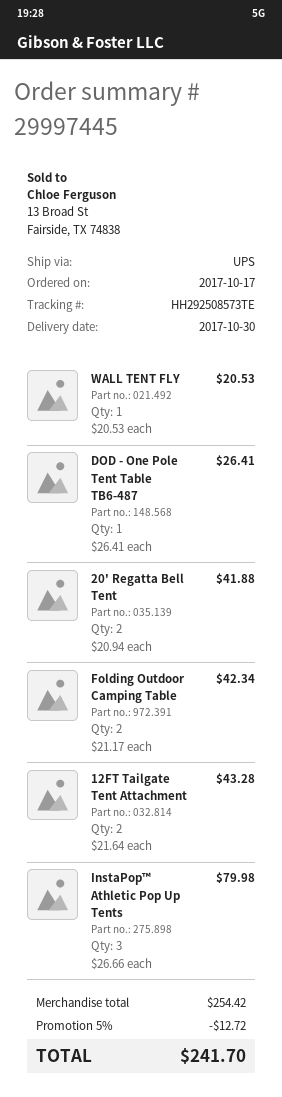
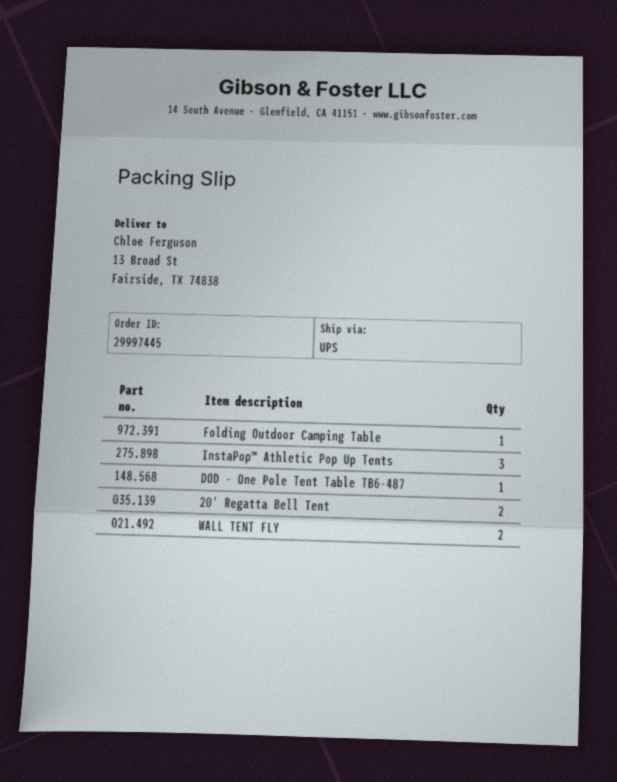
WALL TENT FLY: 1 -> 2
Folding Outdoor Camping Table: 2 -> 1
12FT Tailgate Tent Attachment: 2 -> none

